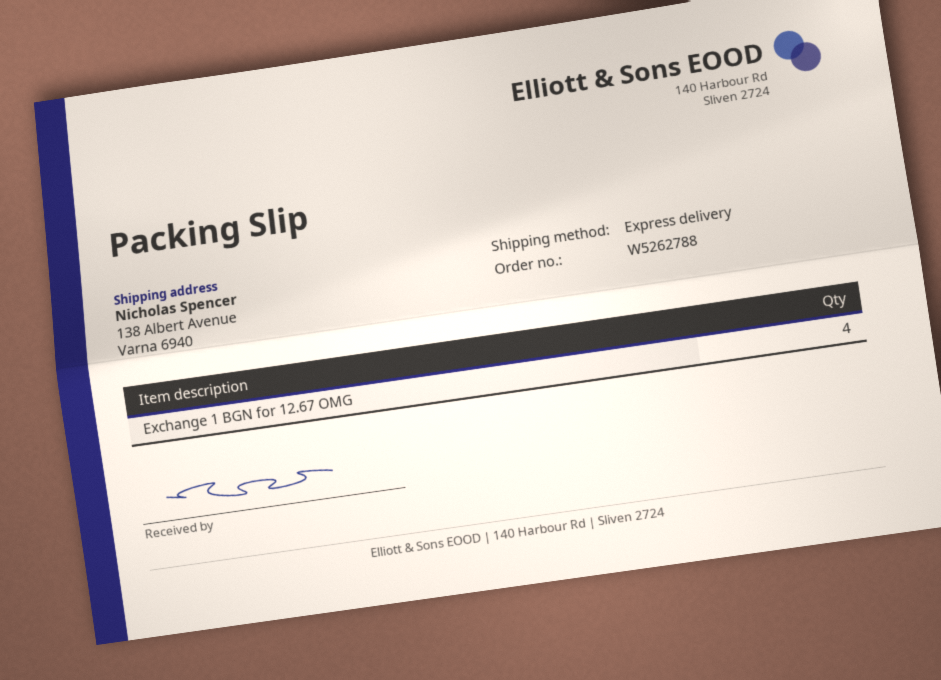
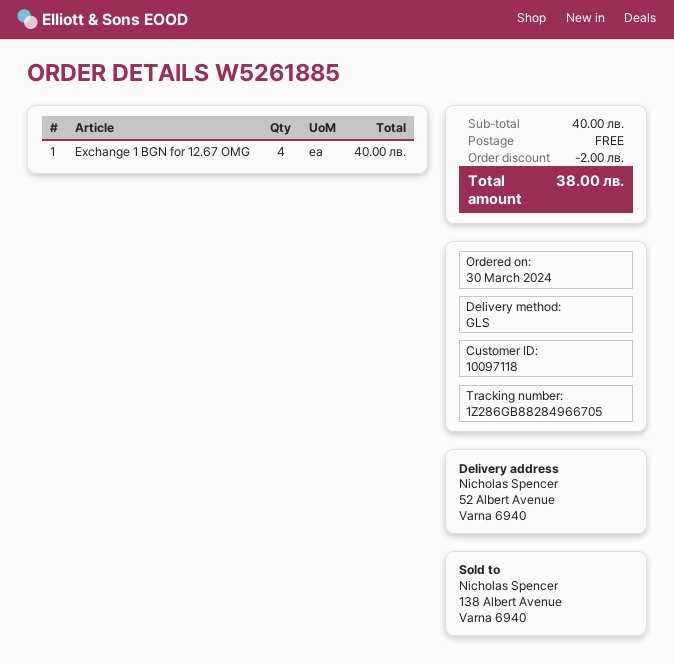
order number: W5262788 -> W5261885
shipping method: express -> GLS
ship to: 138 Albert Avenue, Varna 6940 -> 52 Albert Avenue, Varna 6940

